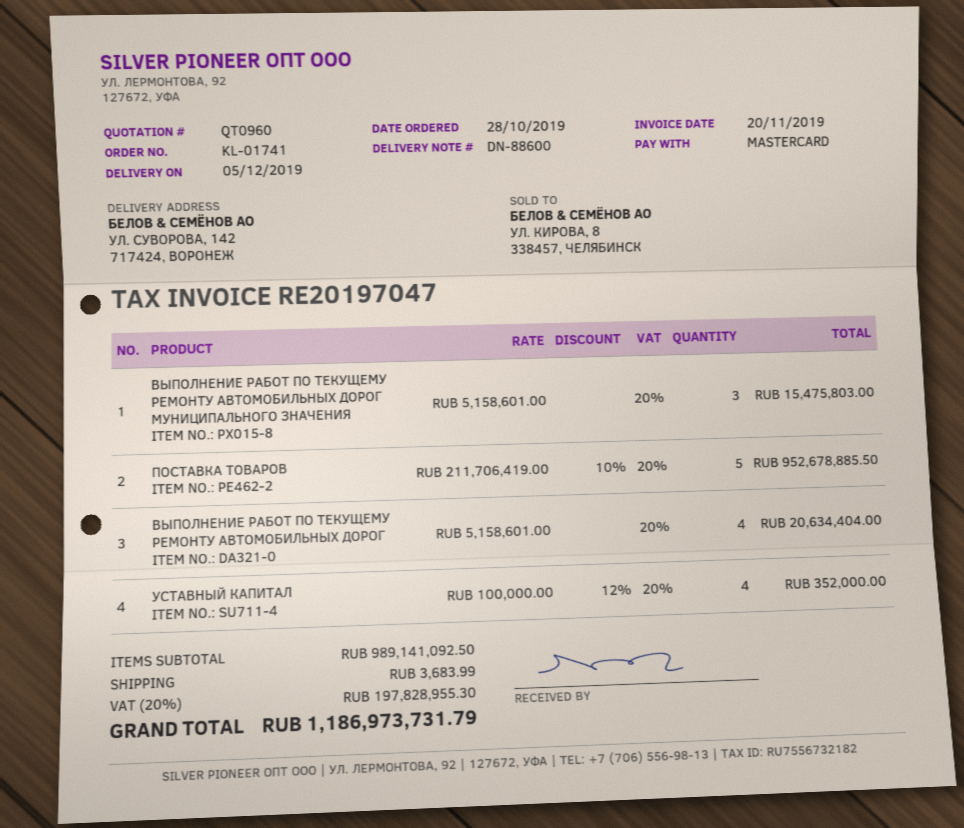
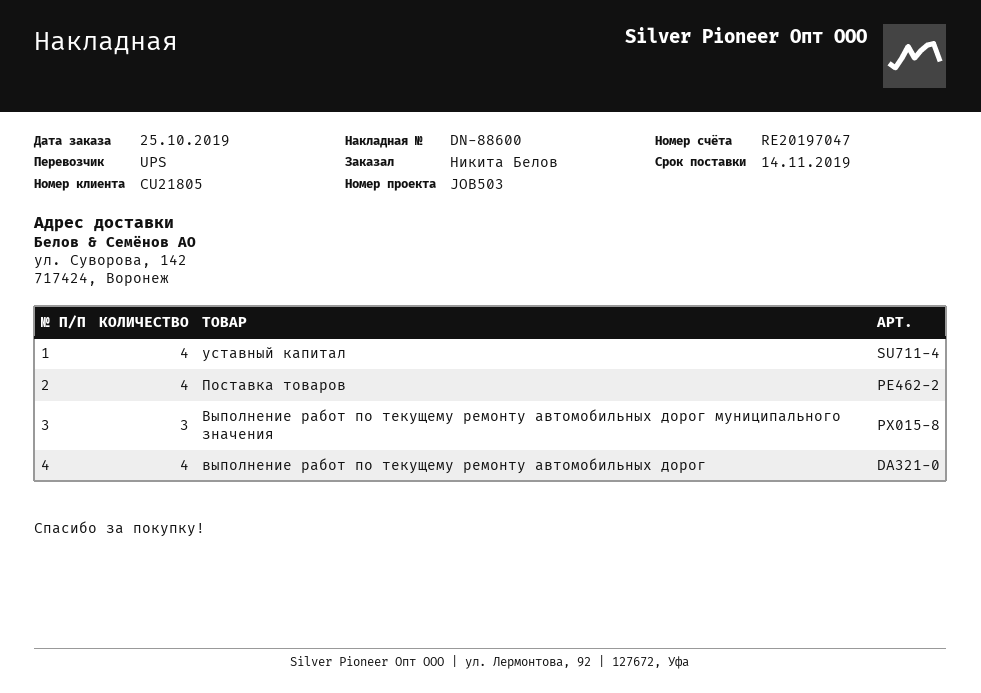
order date: 2019-10-28 -> 2019-10-25
delivery date: 2019-12-05 -> 2019-11-14
ПОСТАВКА ТОВАРОВ: 5 -> 4

